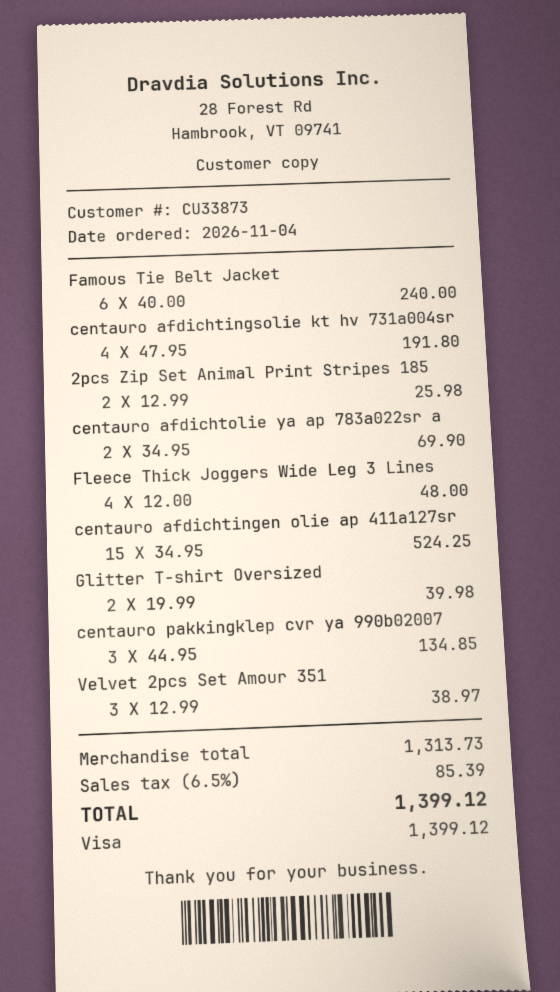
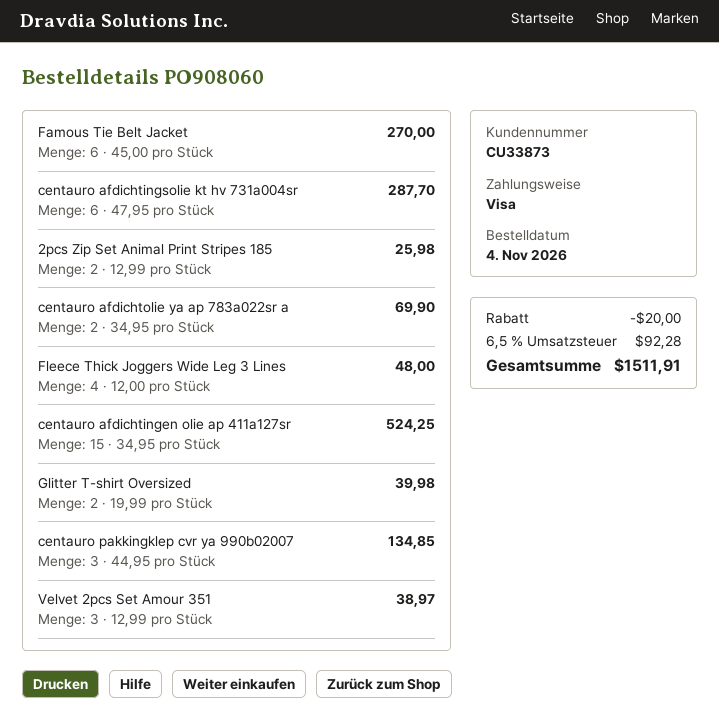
Famous Tie Belt Jacket: 6 x 40.00 = 240.00 -> 6 x 45.00 = 270.00
centauro afdichtingsolie kt hv 731a004sr: 4 x 47.95 = 191.80 -> 6 x 47.95 = 287.70
discount: none -> 20.00
tax: 6.5% = 85.39 -> 6.5% = 92.28
total: 1399.12 -> 1511.91

